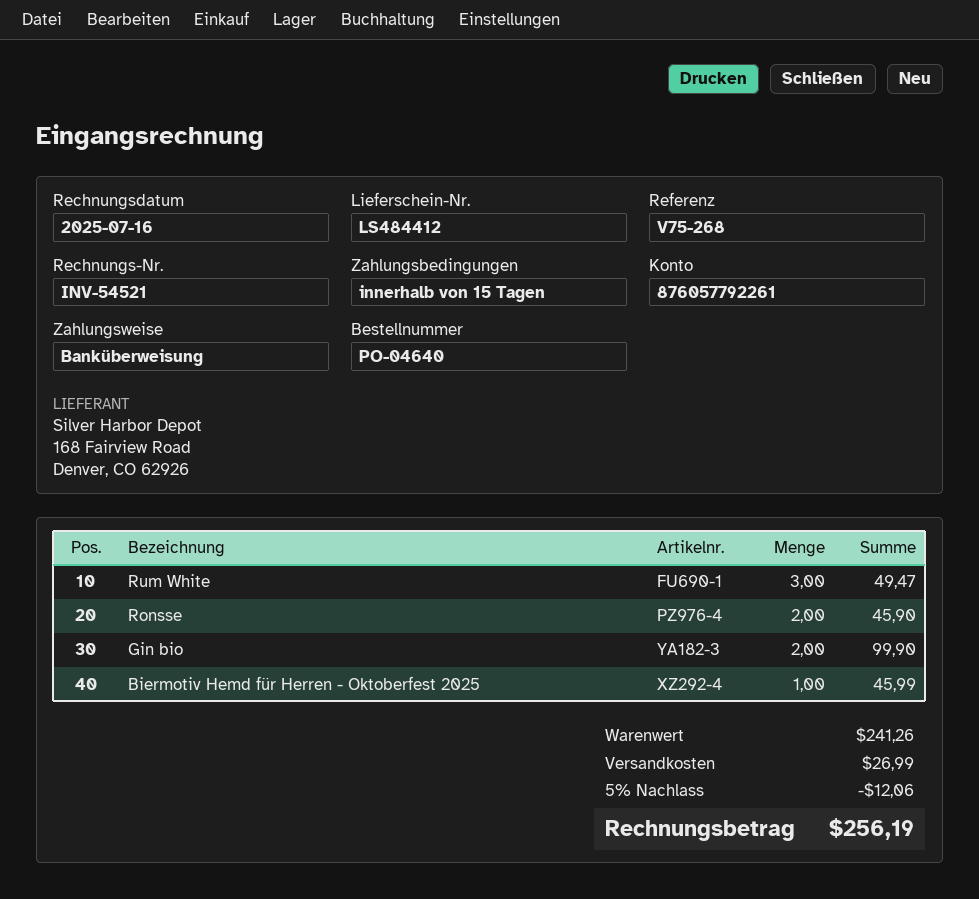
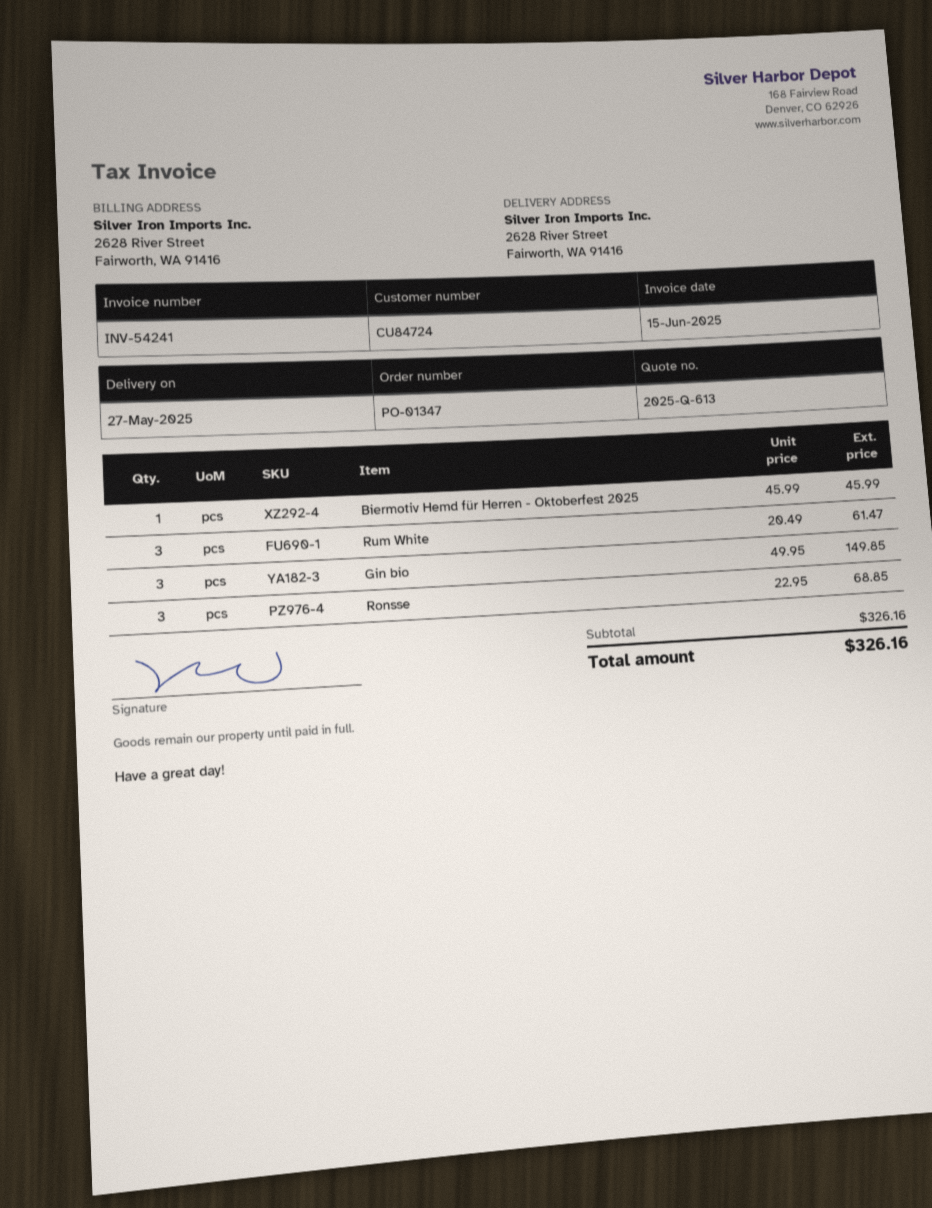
order number: PO-04640 -> PO-01347
invoice number: INV-54521 -> INV-54241
invoice date: 2025-07-16 -> 2025-06-15
Rum White: 3 for 49.47 -> 3 for 61.47
Ronsse: 2 for 45.90 -> 3 for 68.85
Gin bio: 2 for 99.90 -> 3 for 149.85
subtotal: 241.26 -> 326.16
discount: 5% = 12.06 -> none
shipping: 26.99 -> none
total: 256.19 -> 326.16

